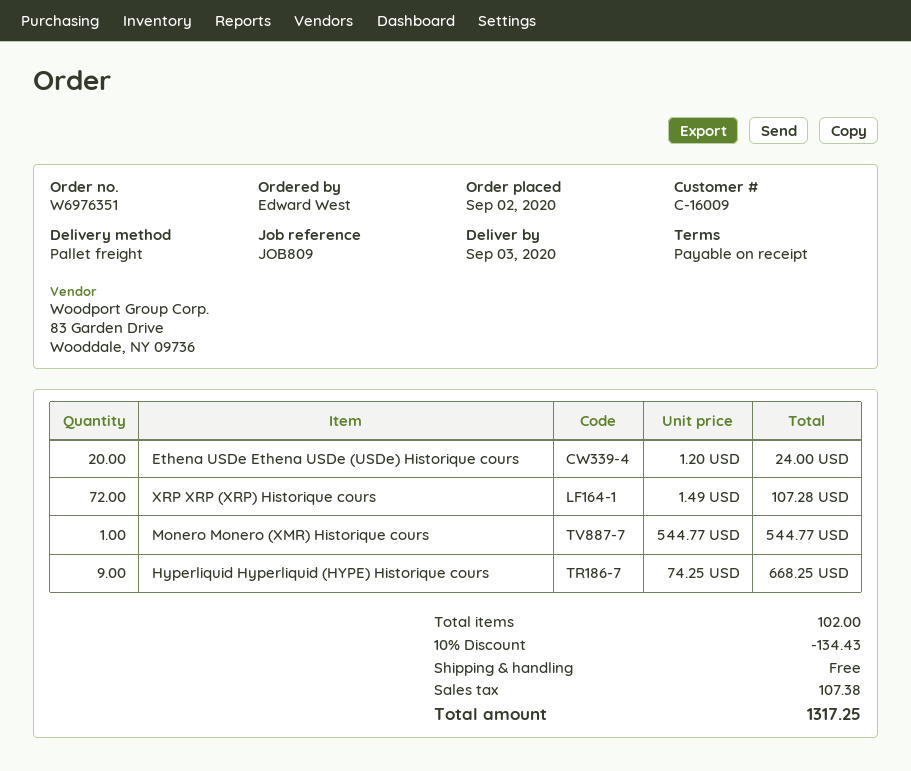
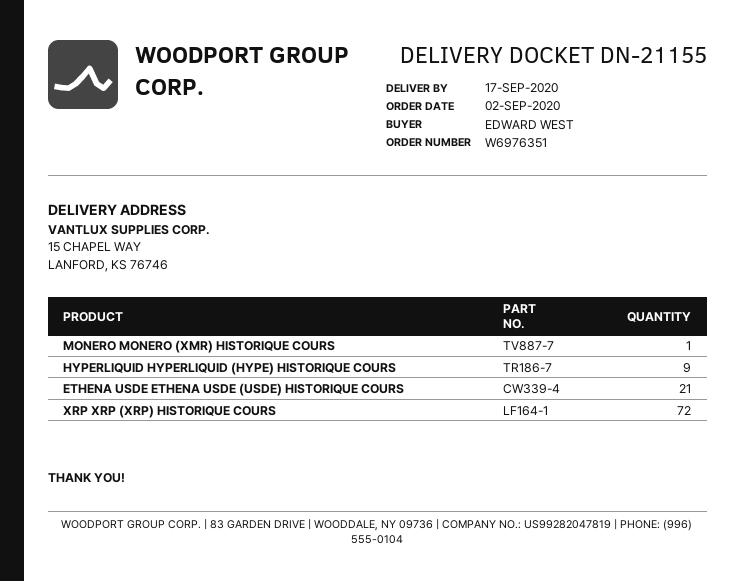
delivery date: 2020-09-03 -> 2020-09-17
Ethena USDe Ethena USDe (USDe) Historique cours: 20 -> 21

